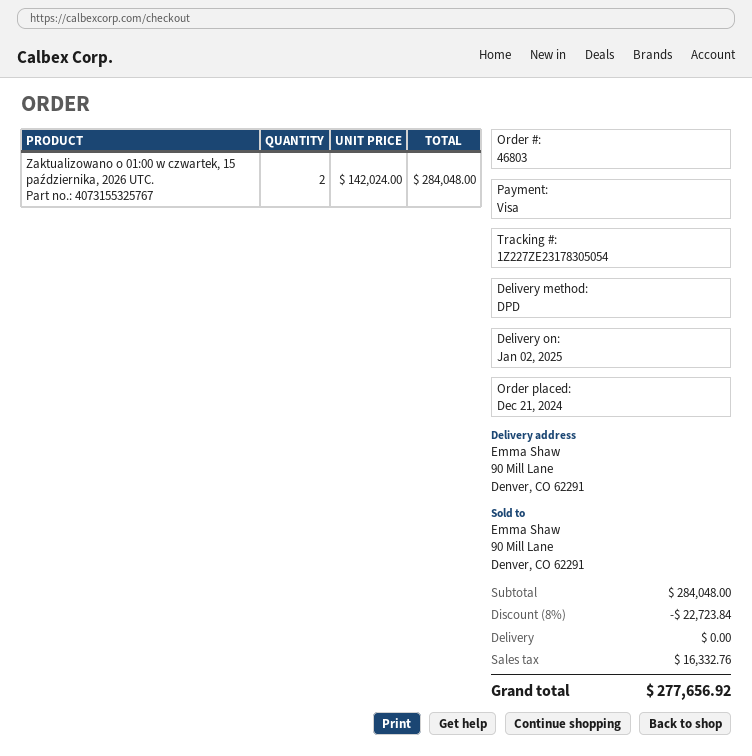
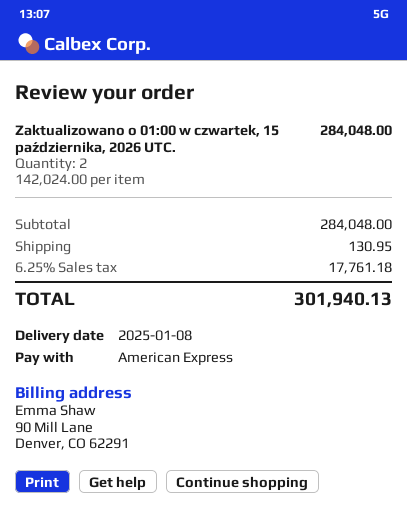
delivery date: 2025-01-02 -> 2025-01-08
payment method: Visa -> American Express
discount: 8% = 22723.84 -> none
shipping: 0.00 -> 130.95
tax: 16332.76 -> 17761.18
total: 277656.92 -> 301940.13

